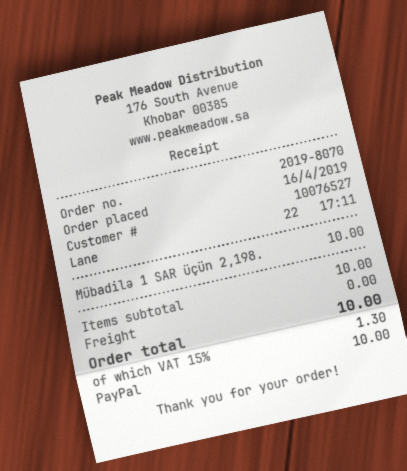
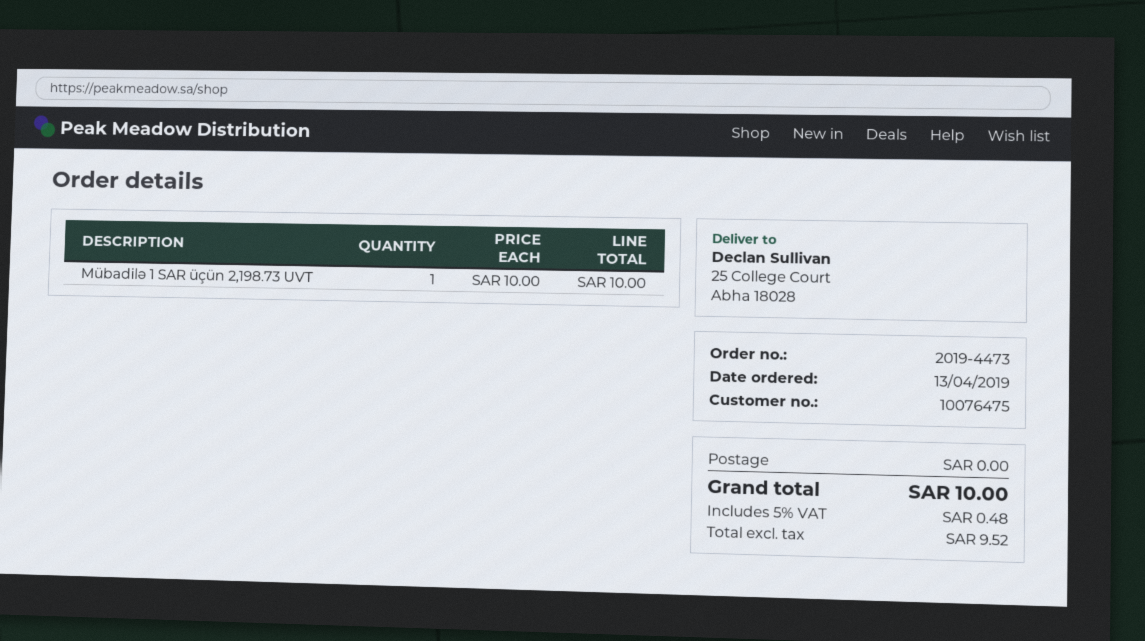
order number: 2019-8070 -> 2019-4473
order date: 2019-04-16 -> 2019-04-13
customer number: 10076527 -> 10076475
tax: 15% = 1.30 -> 5% = 0.48

